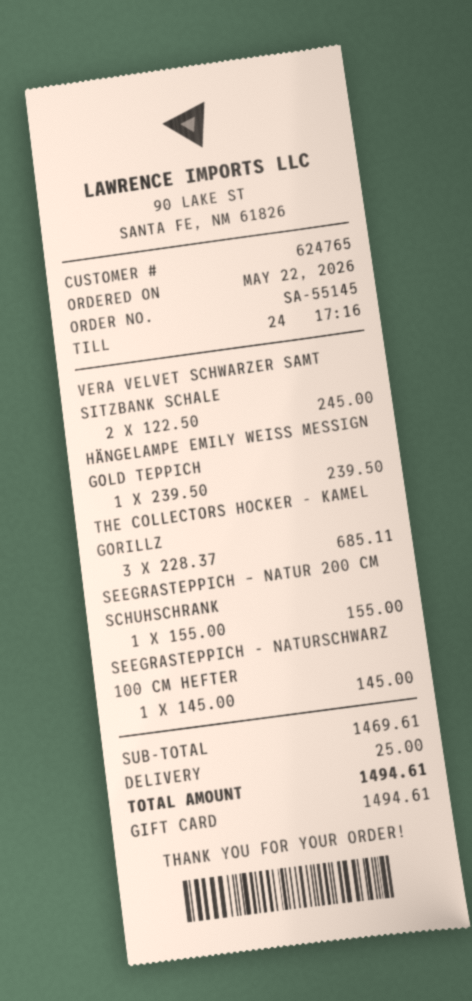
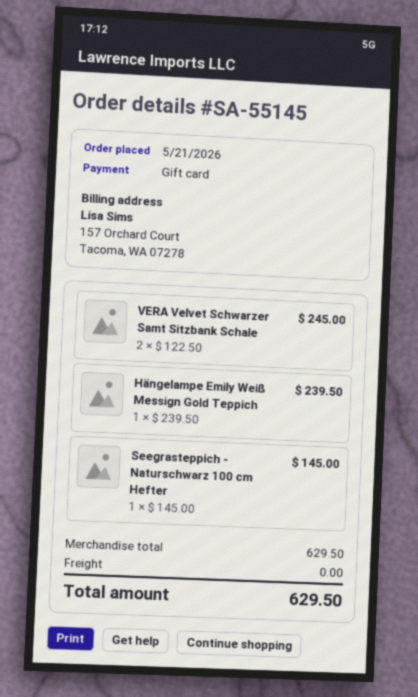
order date: 2026-05-22 -> 2026-05-21
THE COLLECTORS HOCKER - KAMEL GORILLZ: 3 x 228.37 = 685.11 -> none
SEEGRASTEPPICH – NATUR 200 CM SCHUHSCHRANK: 1 x 155.00 = 155.00 -> none
subtotal: 1469.61 -> 629.50
shipping: 25.00 -> 0.00
total: 1494.61 -> 629.50

